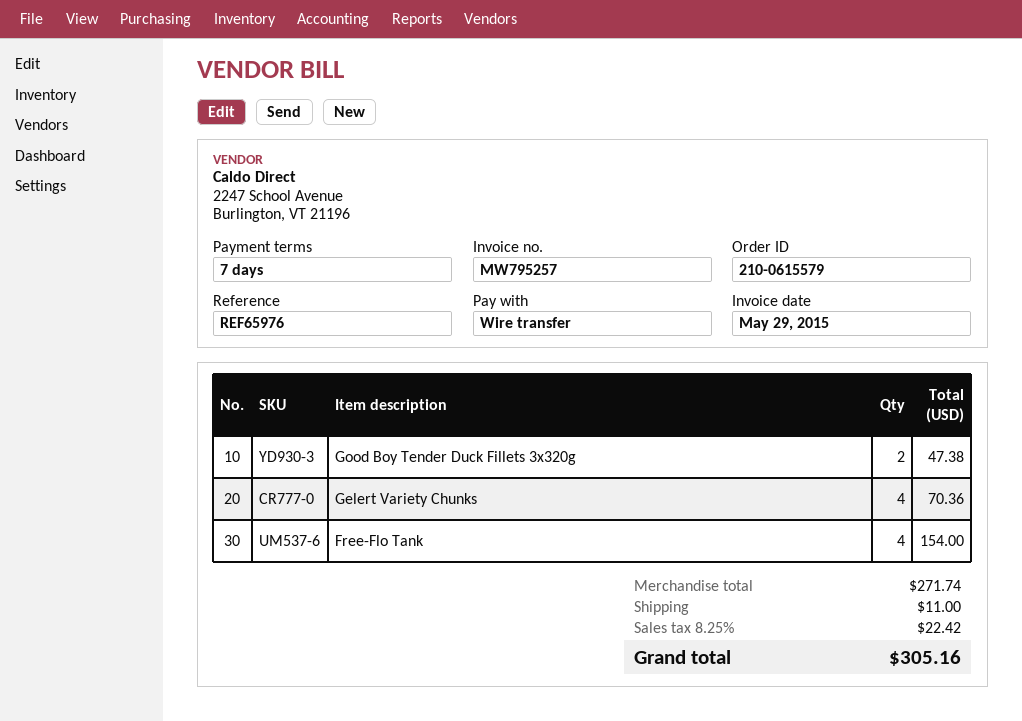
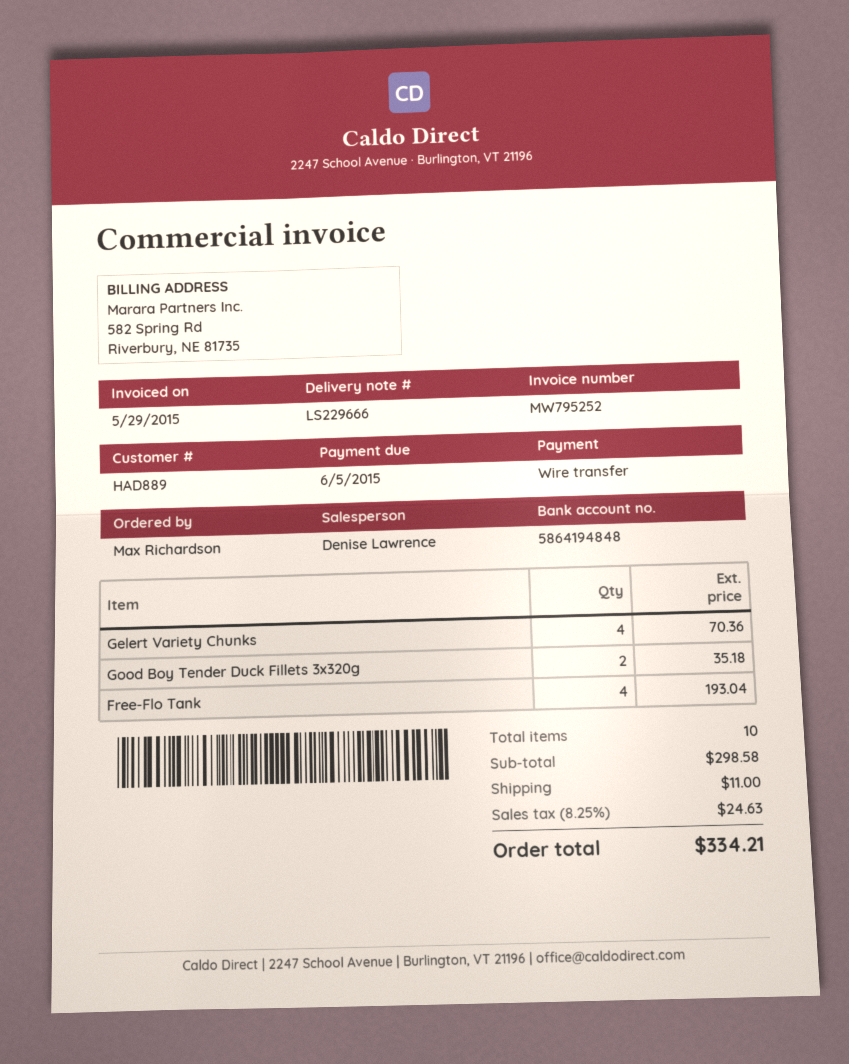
invoice number: MW795257 -> MW795252
Good Boy Tender Duck Fillets 3x320g: 2 for 47.38 -> 2 for 35.18
Free-Flo Tank: 4 for 154.00 -> 4 for 193.04
subtotal: 271.74 -> 298.58
tax: 8.25% = 22.42 -> 8.25% = 24.63
total: 305.16 -> 334.21

